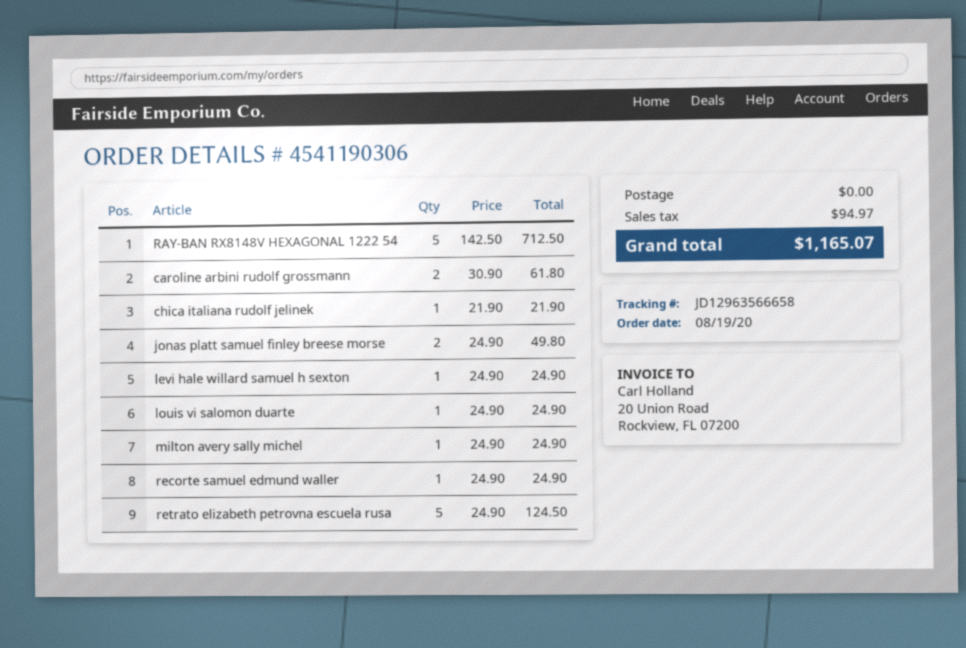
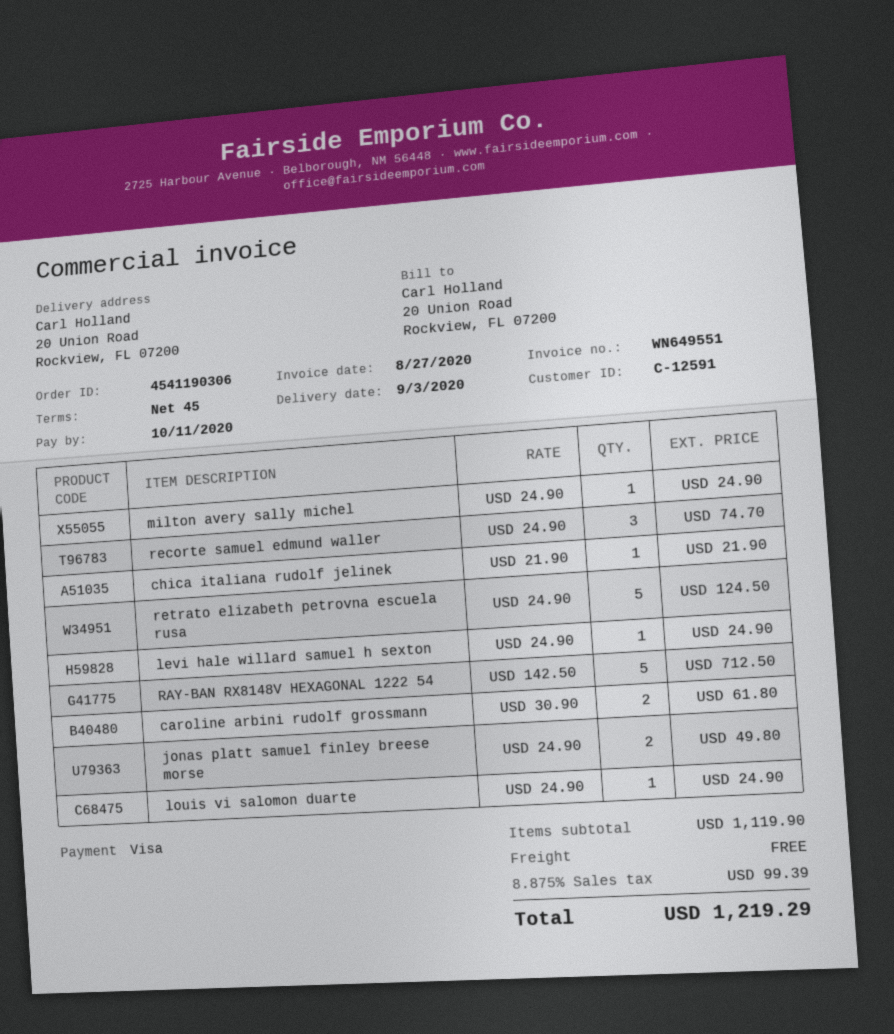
recorte samuel edmund waller: 1 x 24.90 = 24.90 -> 3 x 24.90 = 74.70
tax: 94.97 -> 99.39
total: 1165.07 -> 1219.29

